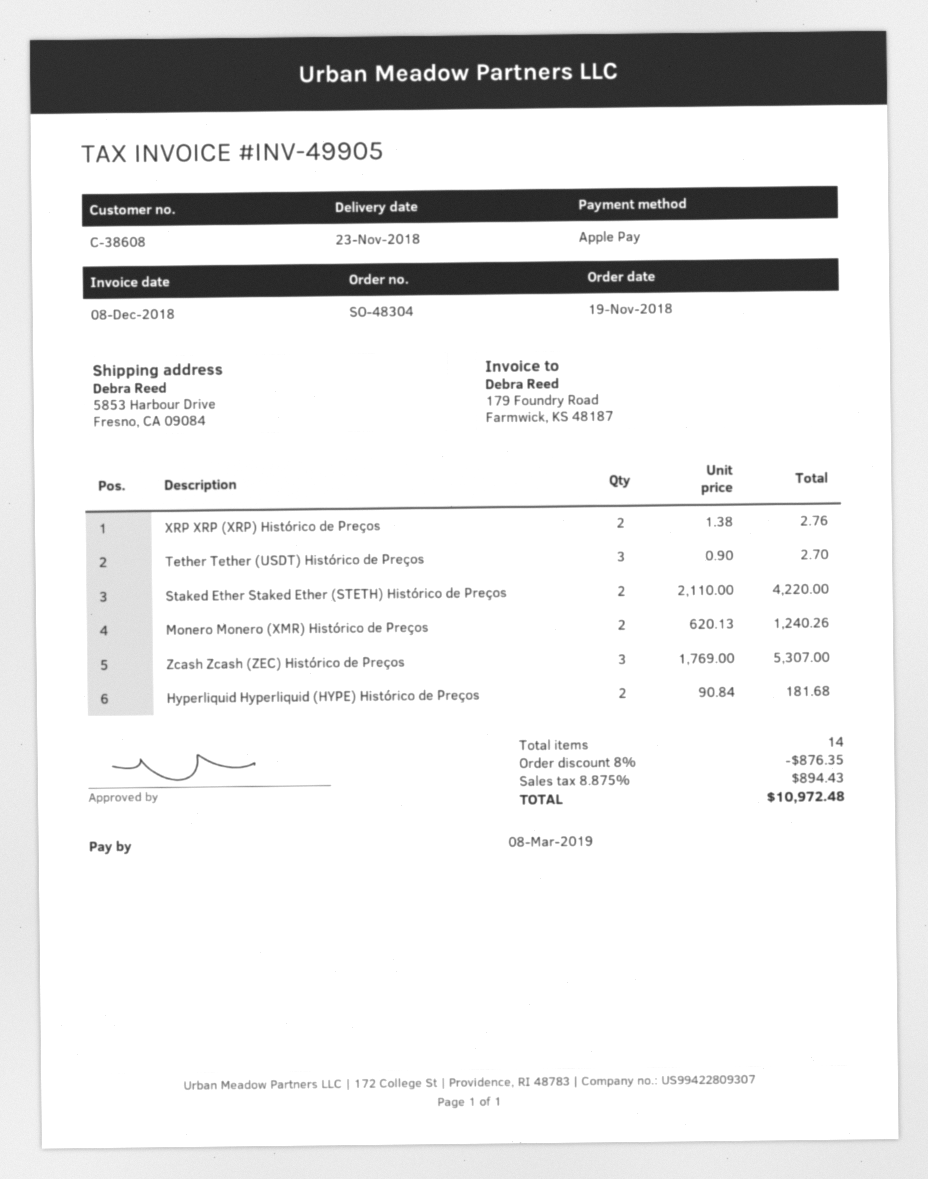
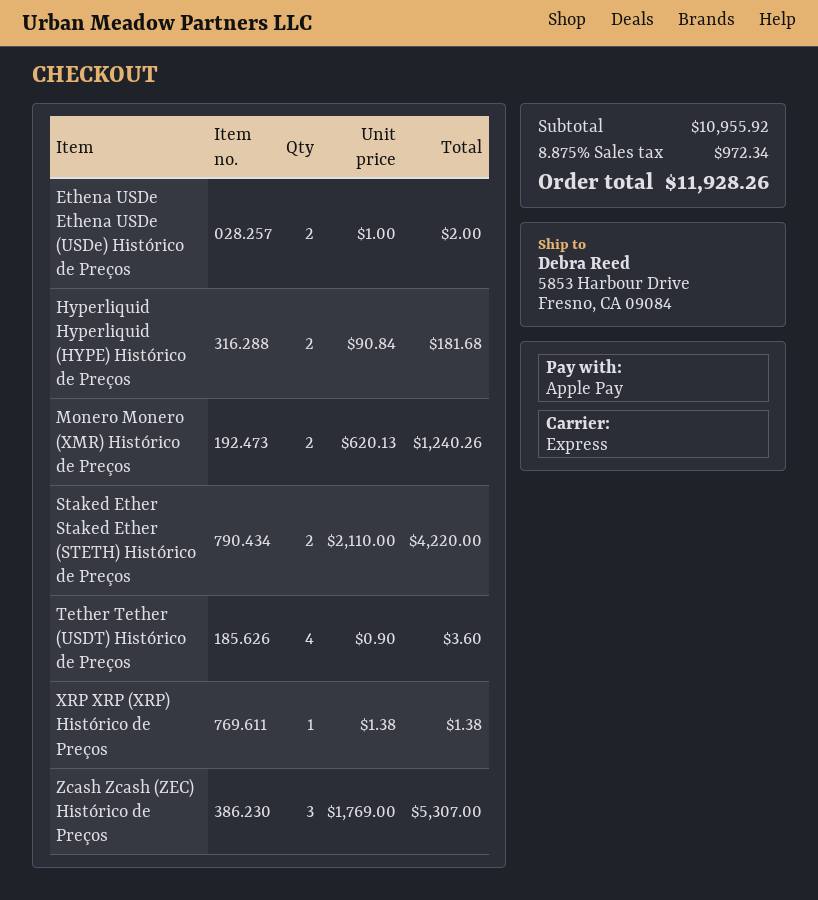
XRP XRP (XRP) Histórico de Preços: 2 x 1.38 = 2.76 -> 1 x 1.38 = 1.38
Tether Tether (USDT) Histórico de Preços: 3 x 0.90 = 2.70 -> 4 x 0.90 = 3.60
Ethena USDe Ethena USDe (USDe) Histórico de Preços: none -> 2 x 1.00 = 2.00
discount: 8% = 876.35 -> none
tax: 8.875% = 894.43 -> 8.875% = 972.34
total: 10972.48 -> 11928.26

